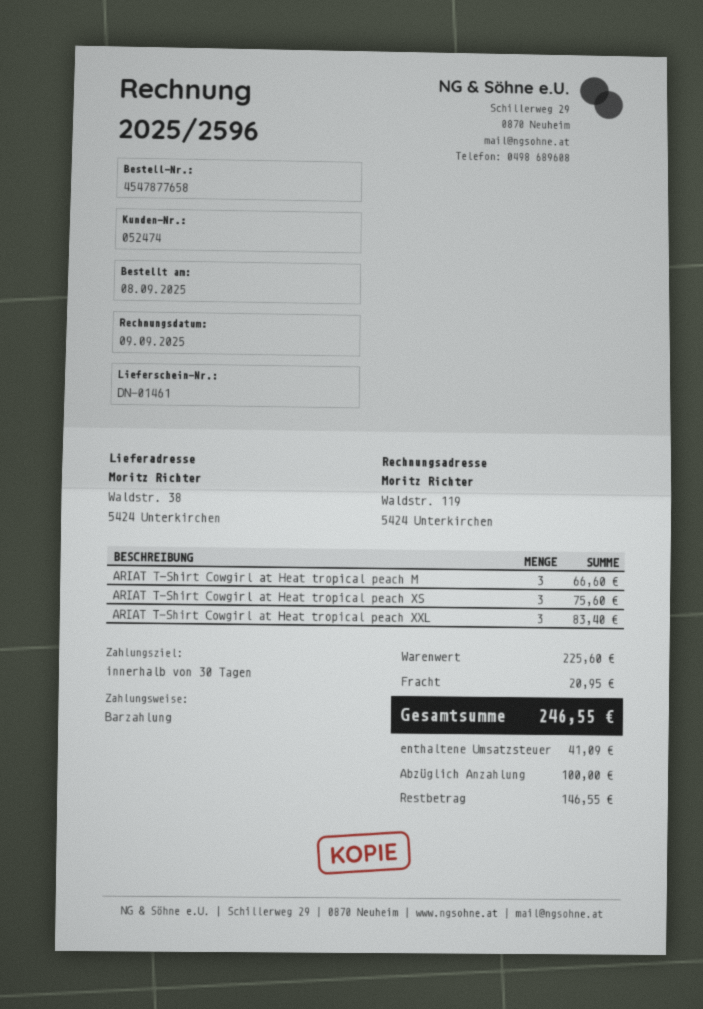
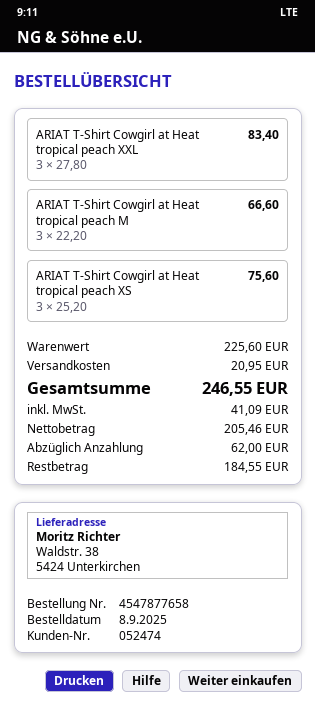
deposit: 100.00 -> 62.00
balance: 146.55 -> 184.55

